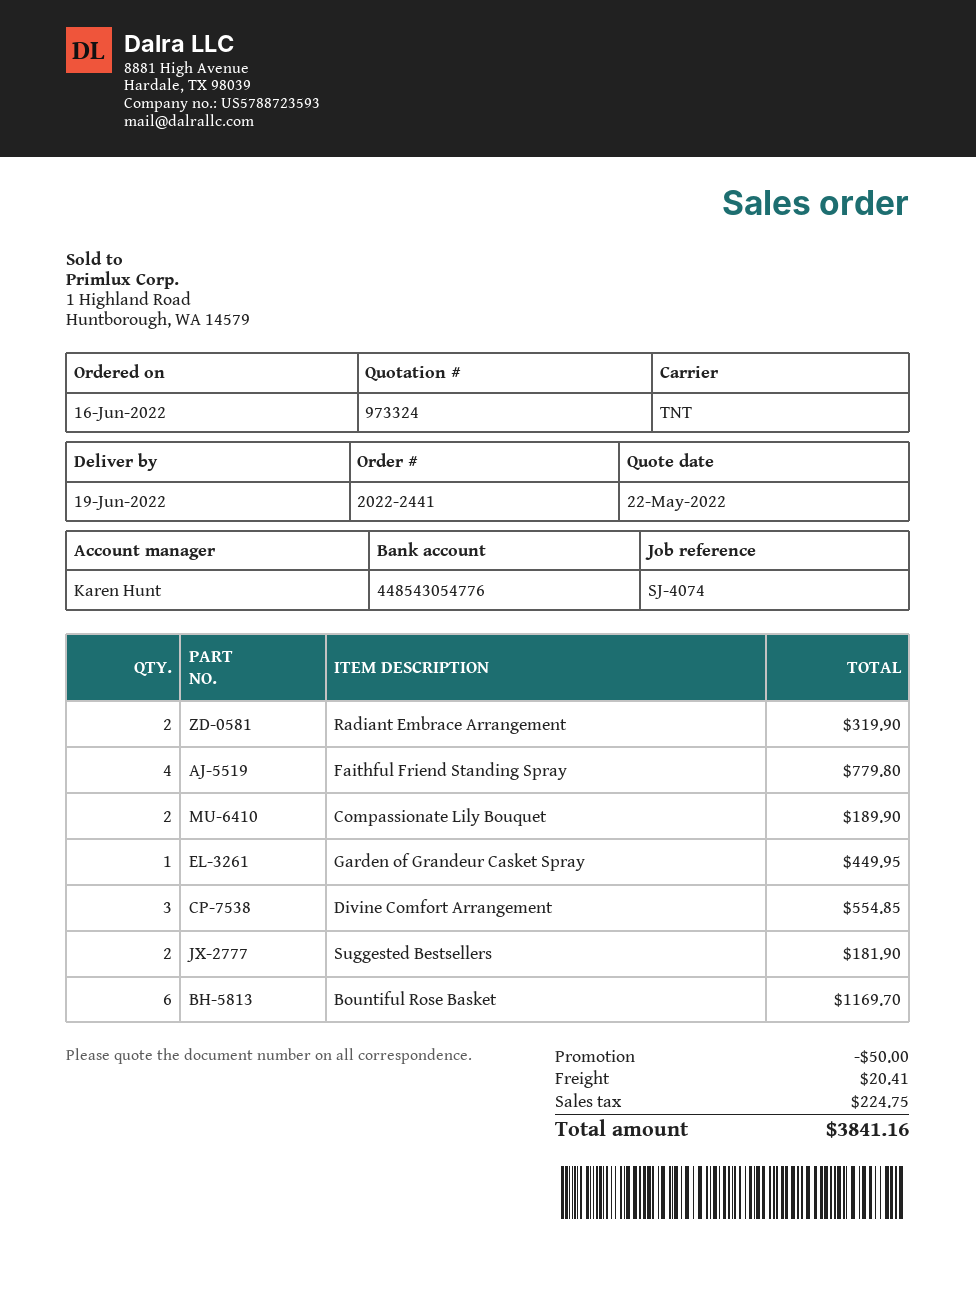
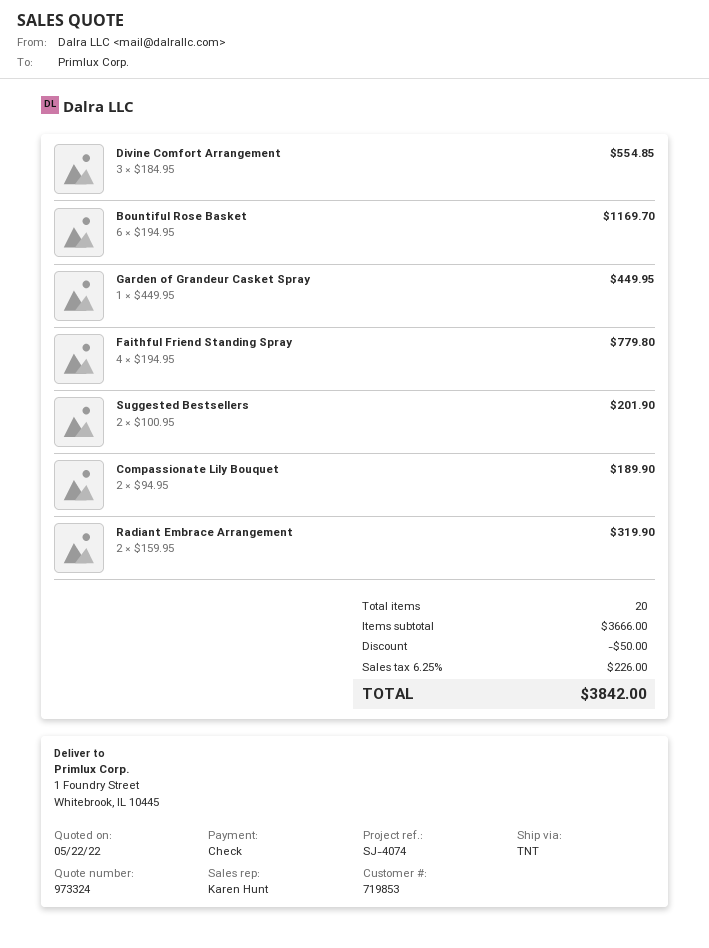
Suggested Bestsellers: 2 for 181.90 -> 2 for 201.90
shipping: 20.41 -> none
tax: 224.75 -> 226.00
total: 3841.16 -> 3842.00

